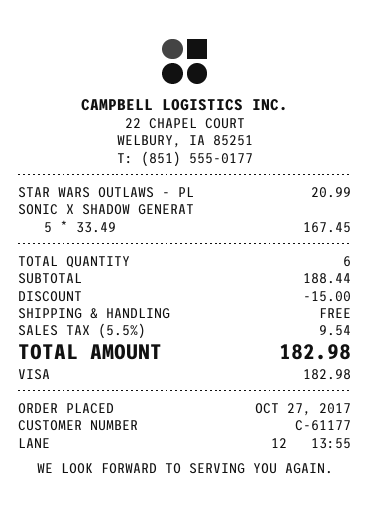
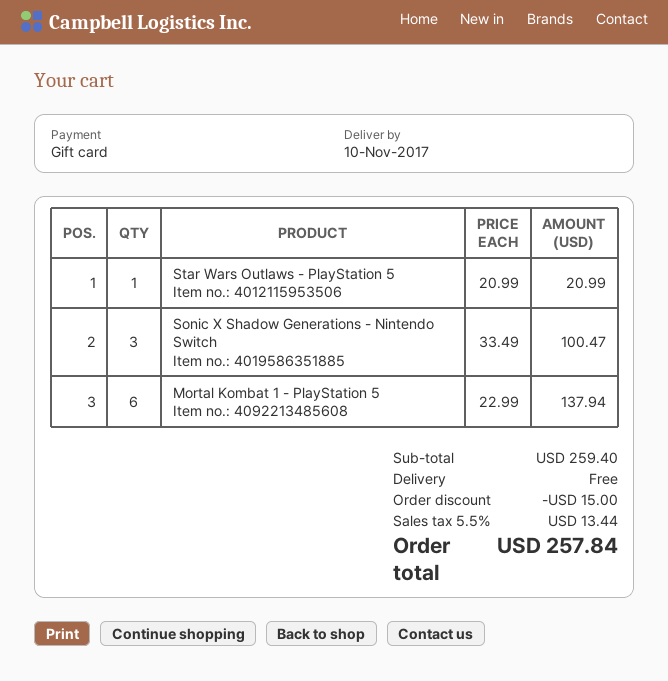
payment method: Visa -> gift card
SONIC X SHADOW GENERAT: 5 x 33.49 = 167.45 -> 3 x 33.49 = 100.47
Mortal Kombat 1 - PlayStation 5: none -> 6 x 22.99 = 137.94
subtotal: 188.44 -> 259.40
tax: 5.5% = 9.54 -> 5.5% = 13.44
total: 182.98 -> 257.84

